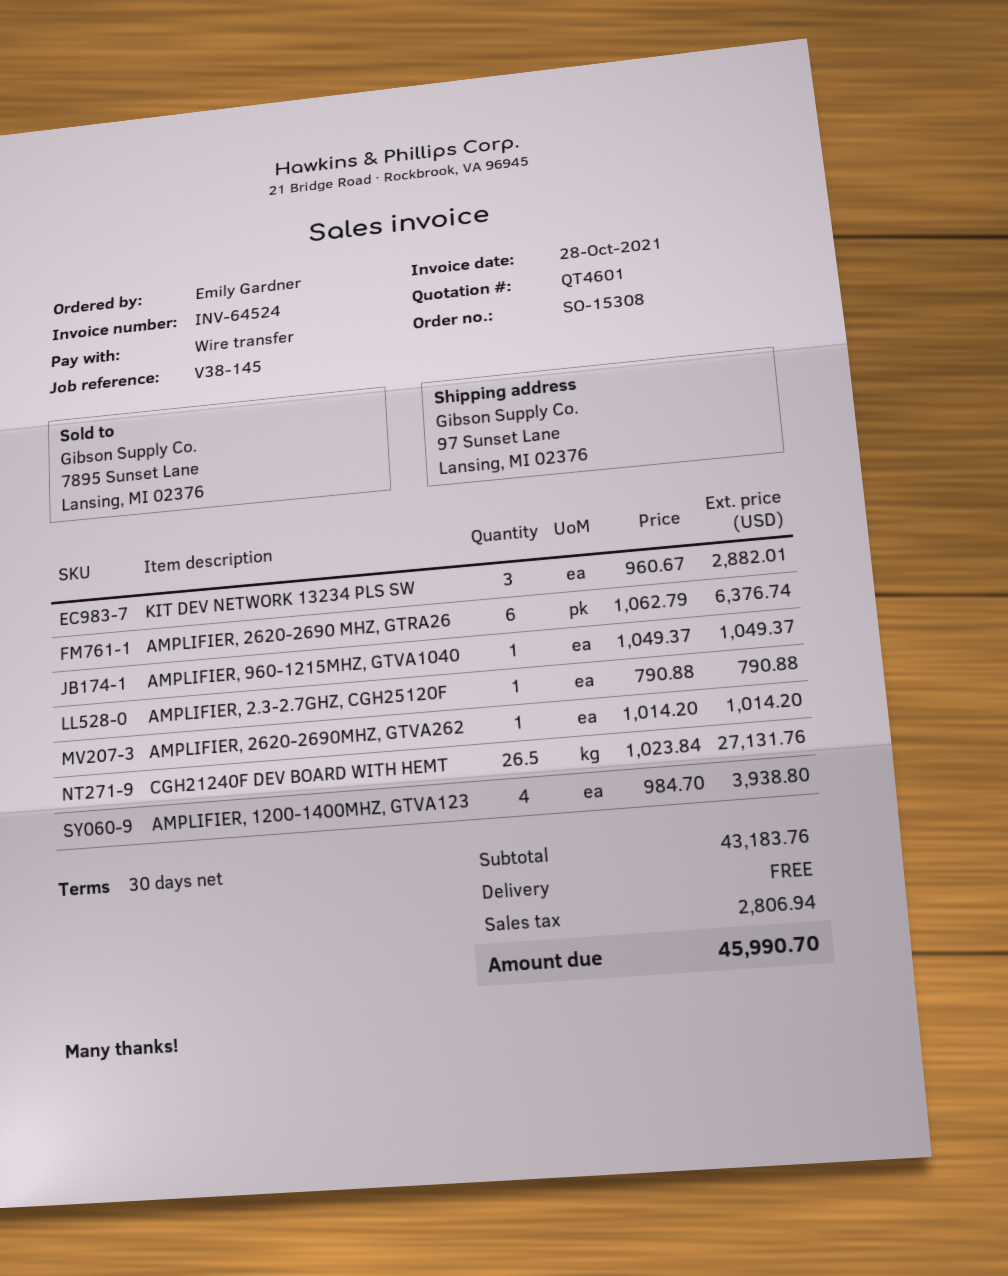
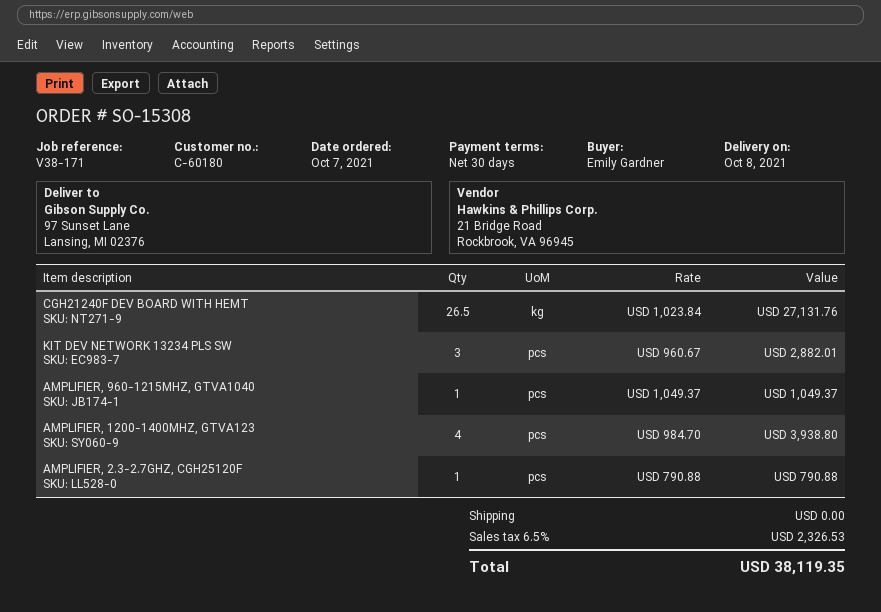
reference: V38-145 -> V38-171
AMPLIFIER, 2620-2690 MHZ, GTRA26: 6 x 1062.79 = 6376.74 -> none
AMPLIFIER, 2620-2690MHZ, GTVA262: 1 x 1014.20 = 1014.20 -> none
tax: 2806.94 -> 2326.53
total: 45990.70 -> 38119.35

